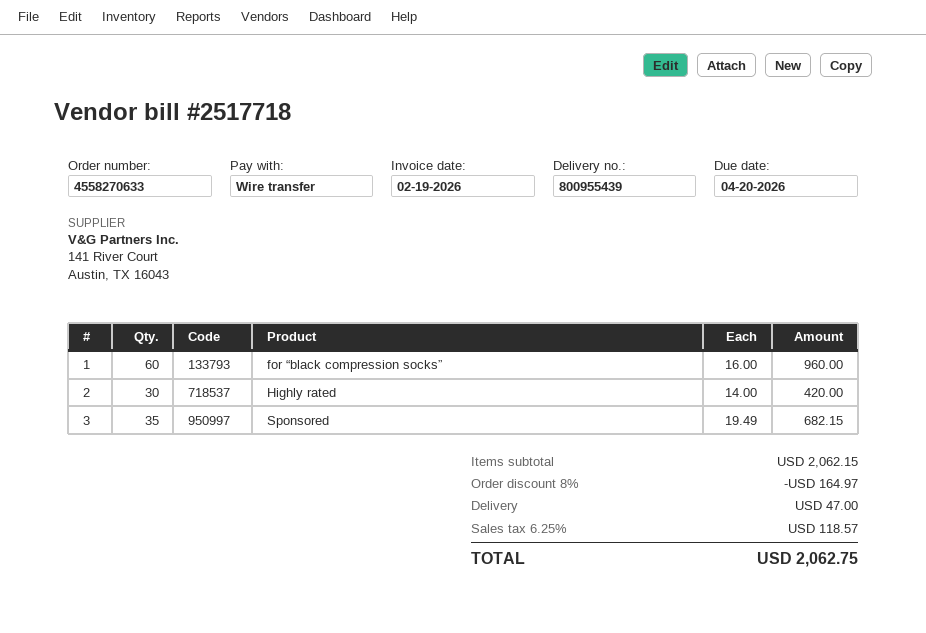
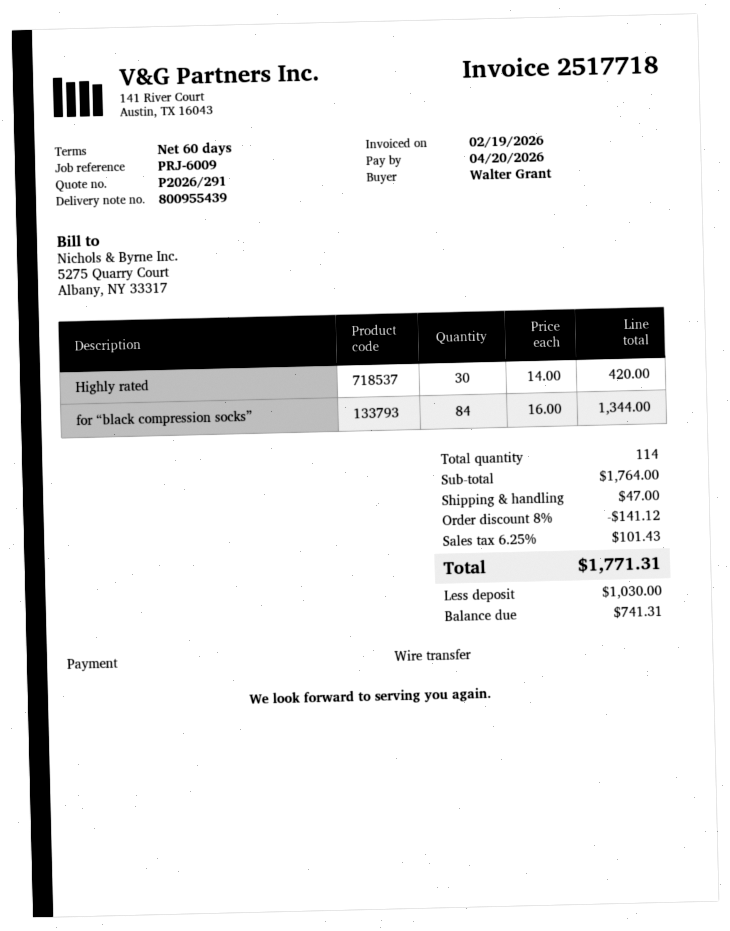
for “black compression socks”: 60 x 16.00 = 960.00 -> 84 x 16.00 = 1344.00
Sponsored: 35 x 19.49 = 682.15 -> none
subtotal: 2062.15 -> 1764.00
discount: 8% = 164.97 -> 8% = 141.12
tax: 6.25% = 118.57 -> 6.25% = 101.43
total: 2062.75 -> 1771.31

